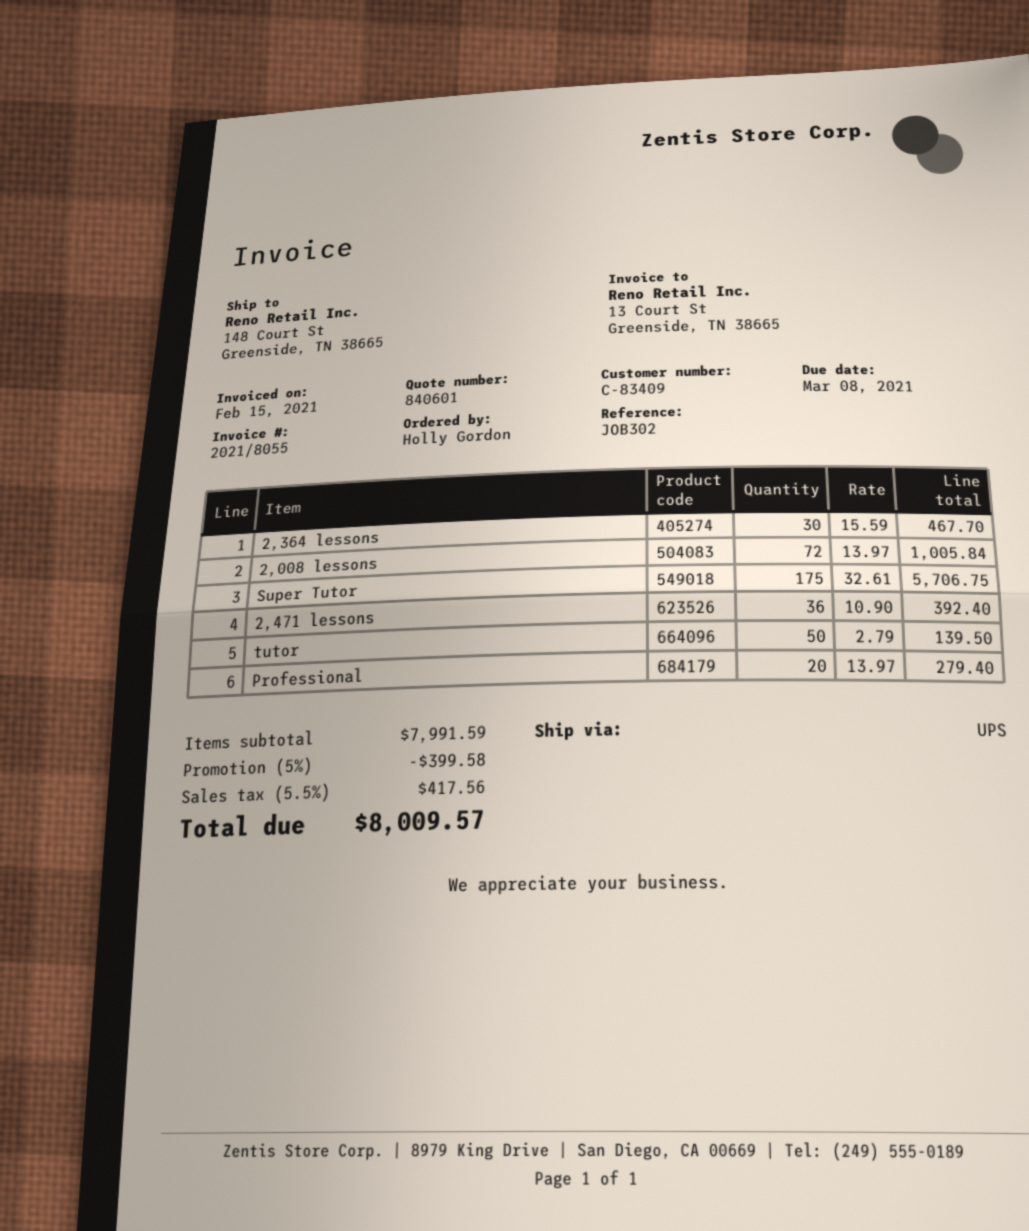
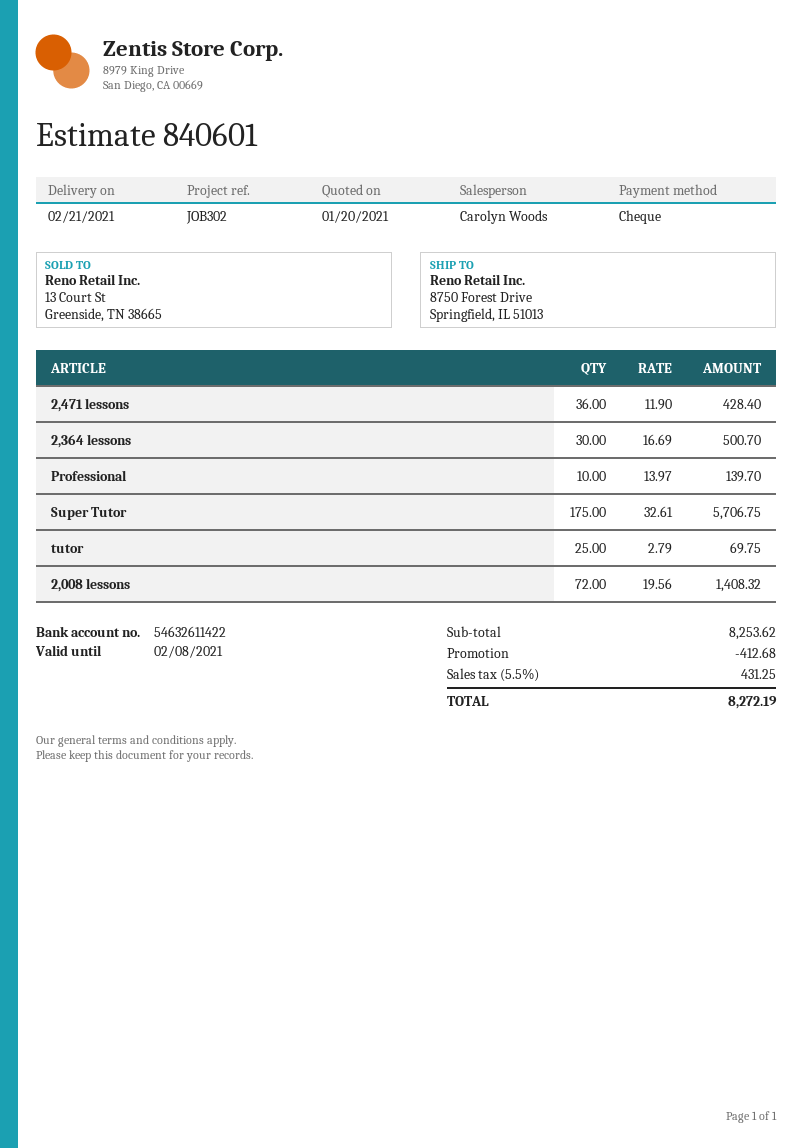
ship to: 148 Court St, Greenside, TN 38665 -> 8750 Forest Drive, Springfield, IL 51013
2,364 lessons: 30 x 15.59 = 467.70 -> 30 x 16.69 = 500.70
2,008 lessons: 72 x 13.97 = 1005.84 -> 72 x 19.56 = 1408.32
2,471 lessons: 36 x 10.90 = 392.40 -> 36 x 11.90 = 428.40
tutor: 50 x 2.79 = 139.50 -> 25 x 2.79 = 69.75
Professional: 20 x 13.97 = 279.40 -> 10 x 13.97 = 139.70
subtotal: 7991.59 -> 8253.62
discount: 399.58 -> 412.68
tax: 5.5% = 417.56 -> 5.5% = 431.25
total: 8009.57 -> 8272.19

